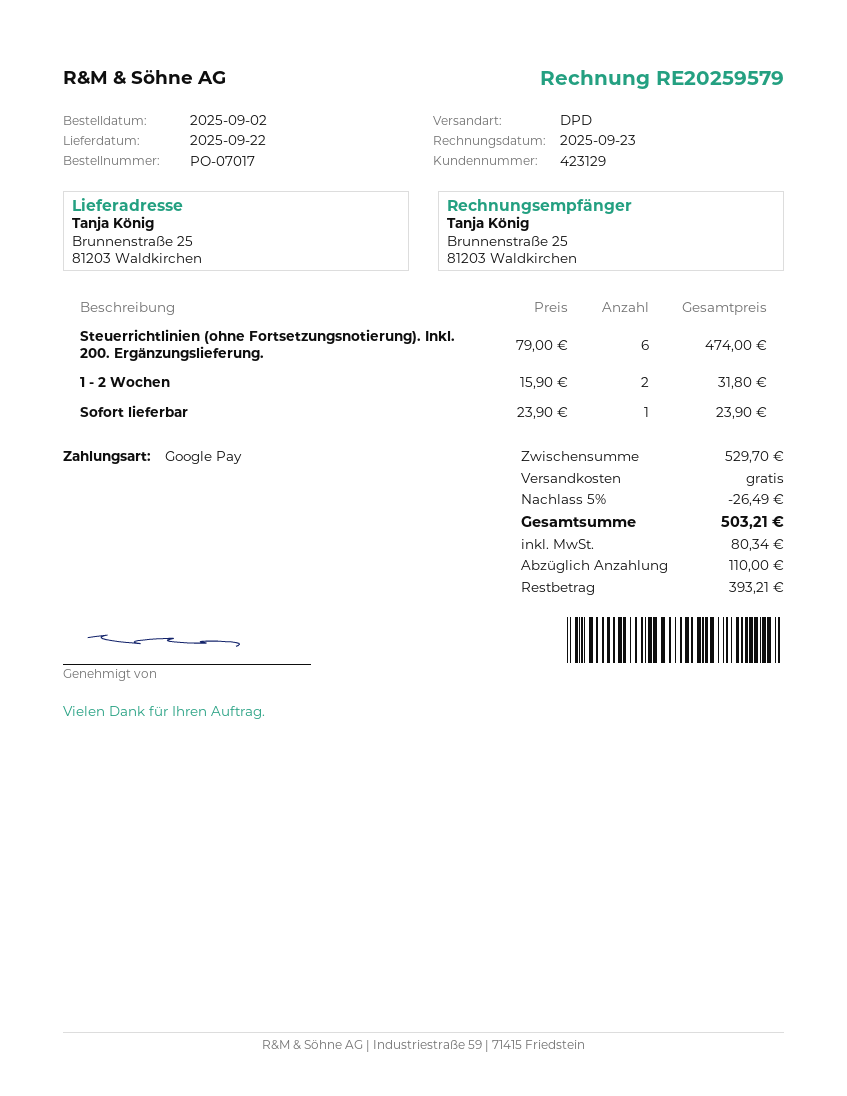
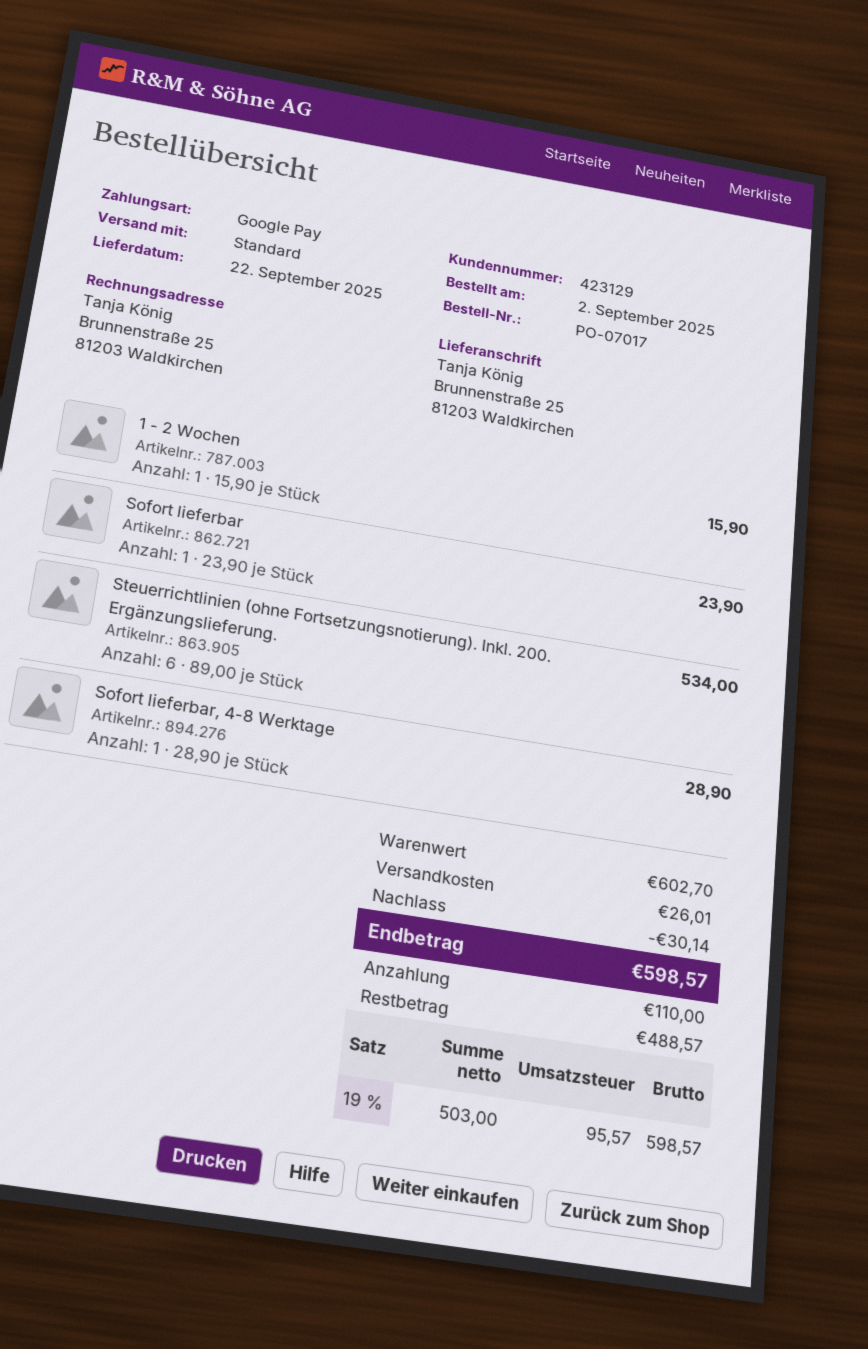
shipping method: DPD -> standard
Steuerrichtlinien (ohne Fortsetzungsnotierung). Inkl. 200. Ergänzungslieferung.: 6 x 79.00 = 474.00 -> 6 x 89.00 = 534.00
1 - 2 Wochen: 2 x 15.90 = 31.80 -> 1 x 15.90 = 15.90
Sofort lieferbar, 4-8 Werktage: none -> 1 x 28.90 = 28.90
subtotal: 529.70 -> 602.70
discount: 26.49 -> 30.14
shipping: 0.00 -> 26.01
tax: 80.34 -> 95.57
total: 503.21 -> 598.57
balance: 393.21 -> 488.57

